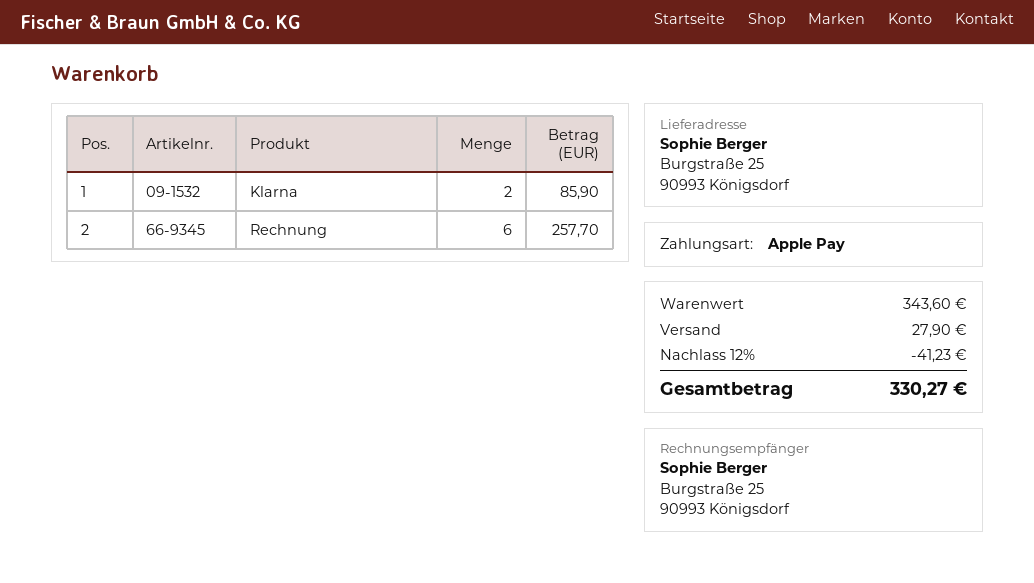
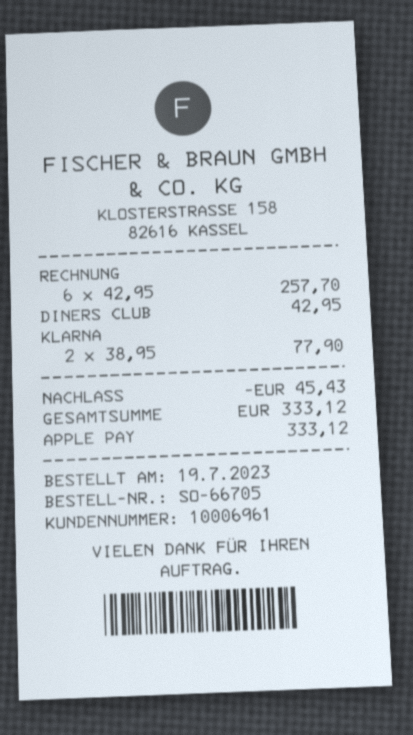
Klarna: 2 for 85.90 -> 2 for 77.90
DINERS CLUB: none -> 1 for 42.95
discount: 41.23 -> 45.43
shipping: 27.90 -> none
total: 330.27 -> 333.12

